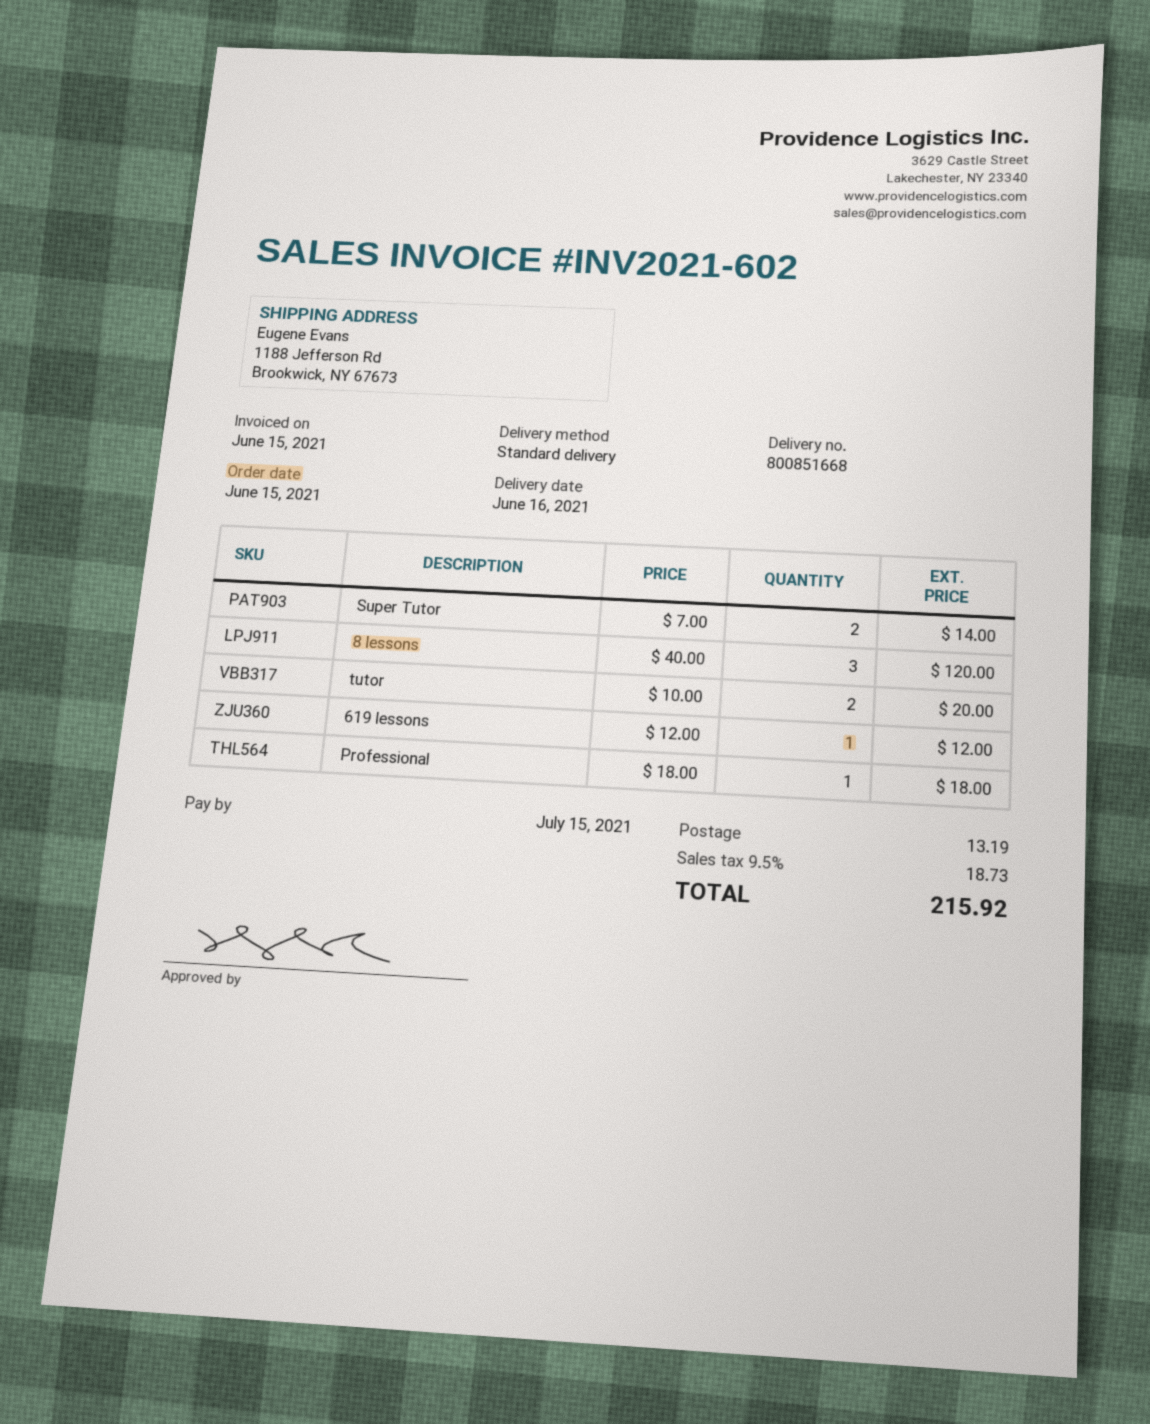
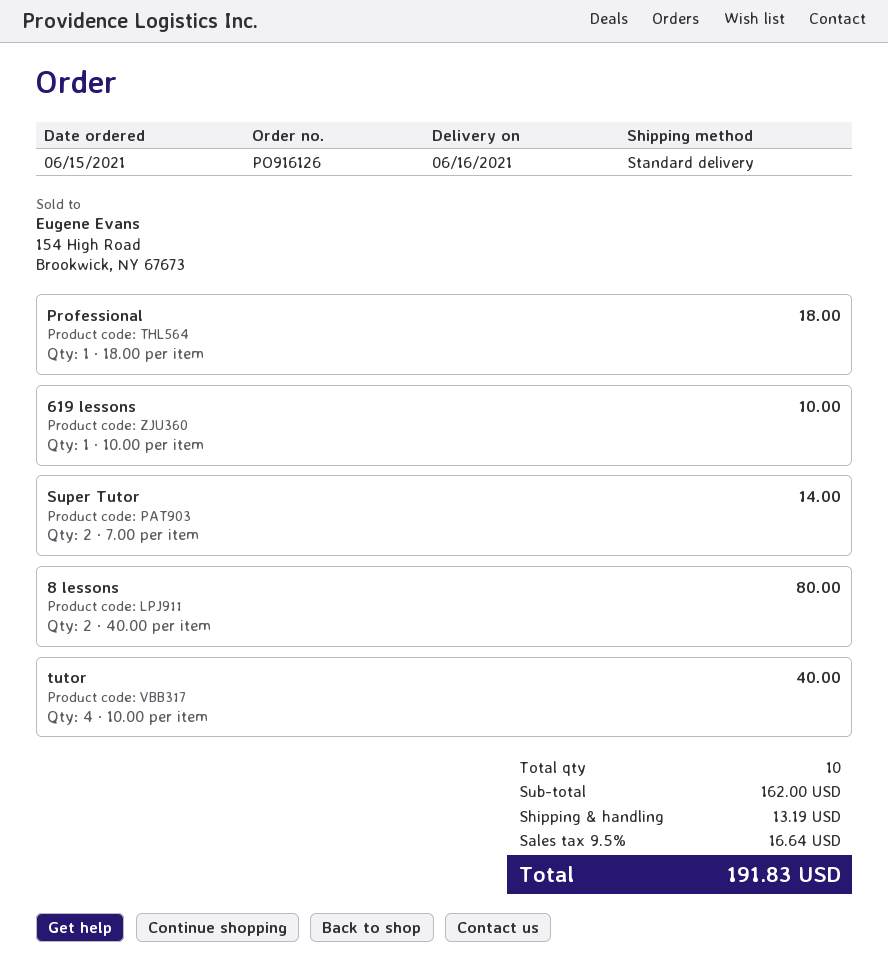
8 lessons: 3 x 40.00 = 120.00 -> 2 x 40.00 = 80.00
tutor: 2 x 10.00 = 20.00 -> 4 x 10.00 = 40.00
619 lessons: 1 x 12.00 = 12.00 -> 1 x 10.00 = 10.00
tax: 9.5% = 18.73 -> 9.5% = 16.64
total: 215.92 -> 191.83

